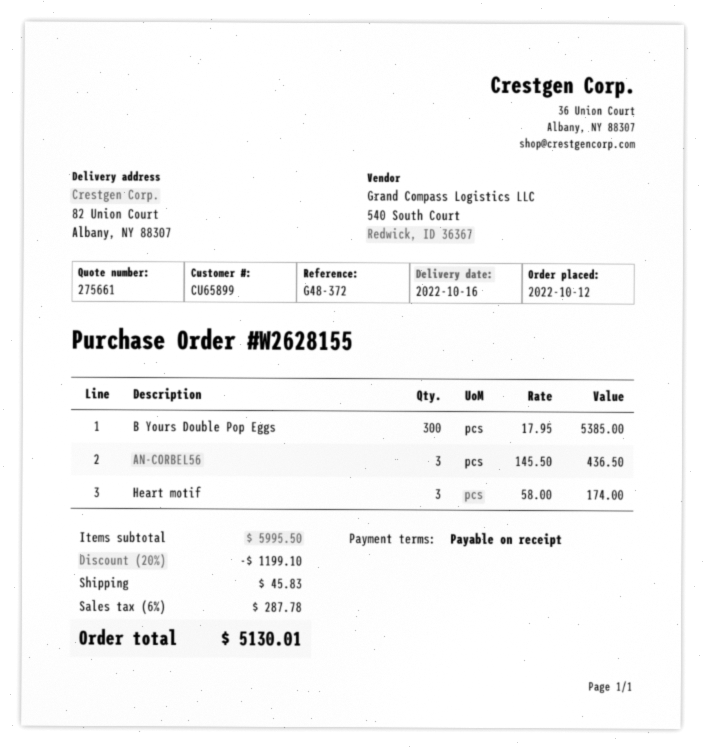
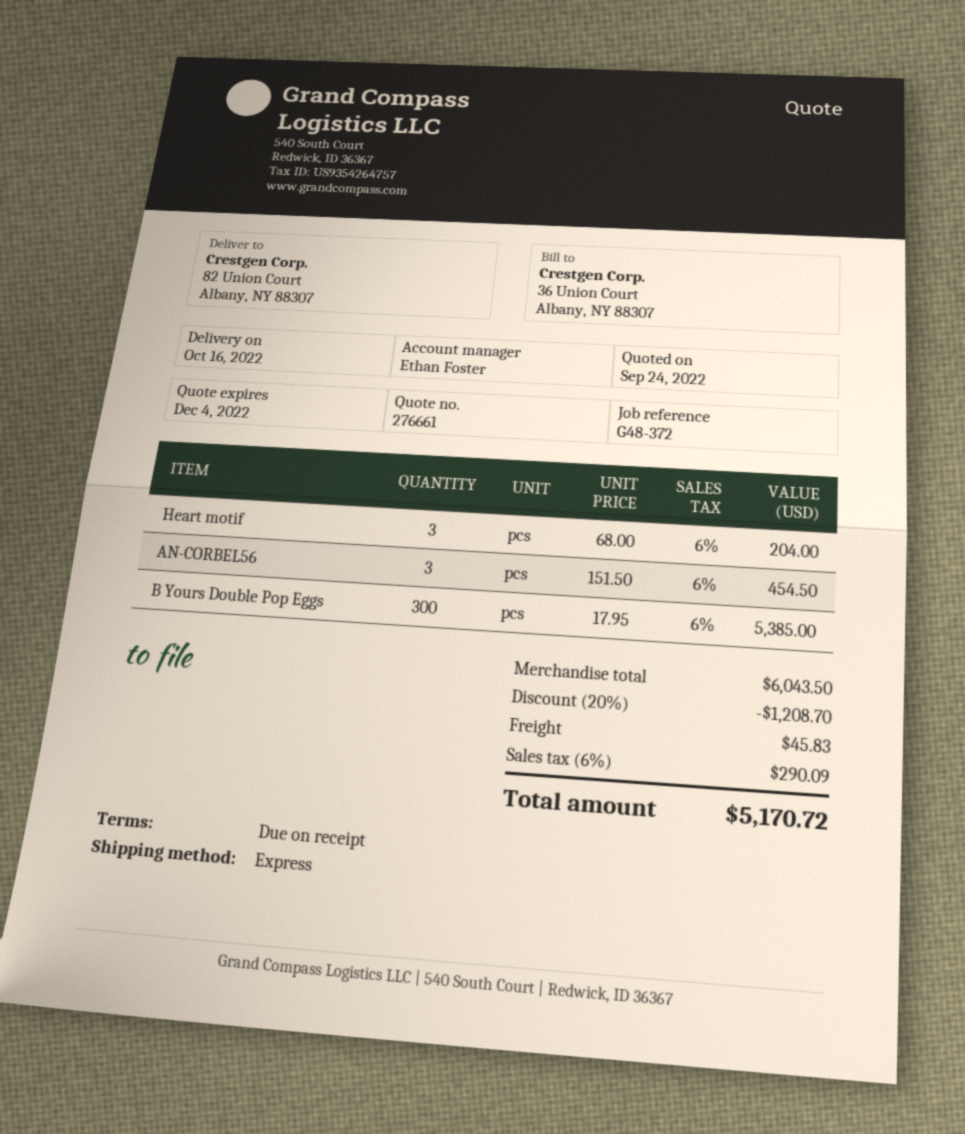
quote number: 275661 -> 276661
AN-CORBEL56: 3 x 145.50 = 436.50 -> 3 x 151.50 = 454.50
Heart motif: 3 x 58.00 = 174.00 -> 3 x 68.00 = 204.00
subtotal: 5995.50 -> 6043.50
discount: 20% = 1199.10 -> 20% = 1208.70
tax: 6% = 287.78 -> 6% = 290.09
total: 5130.01 -> 5170.72

